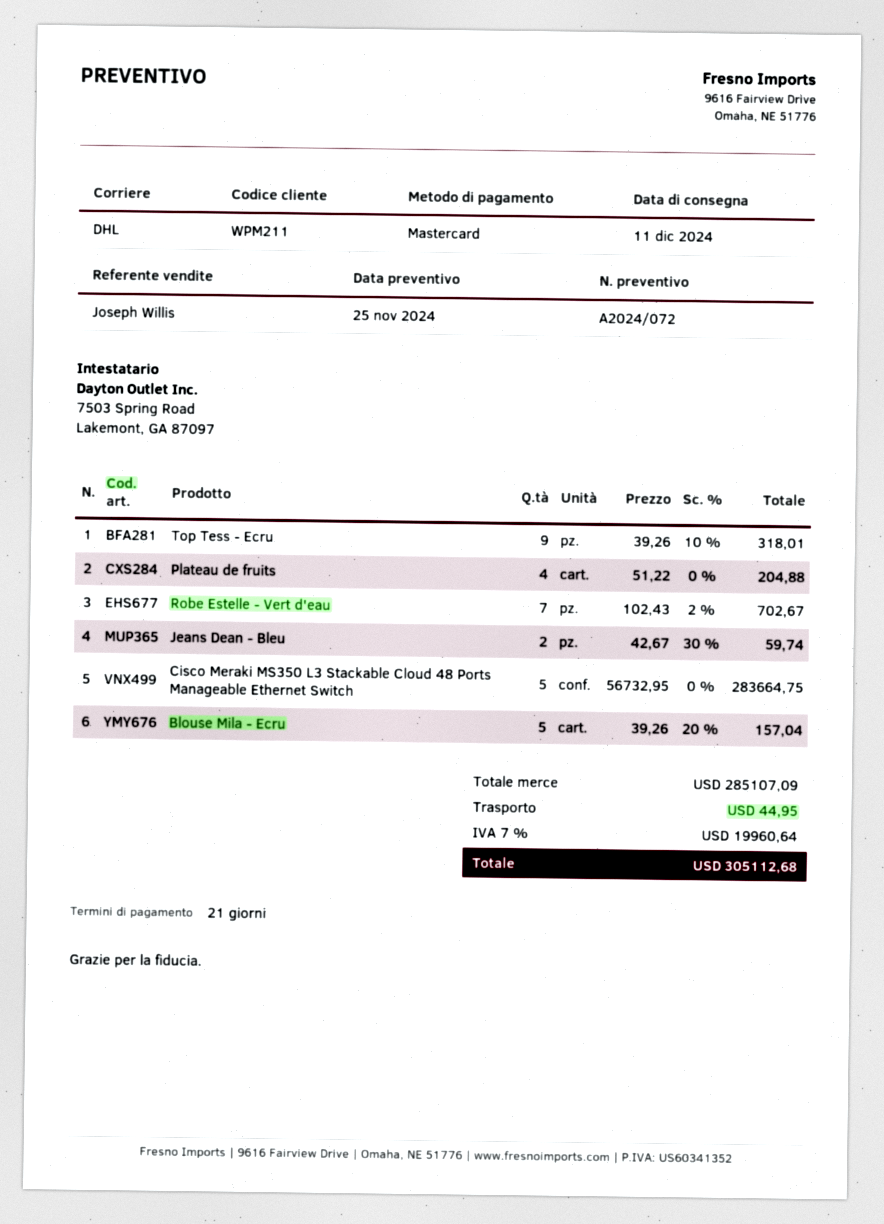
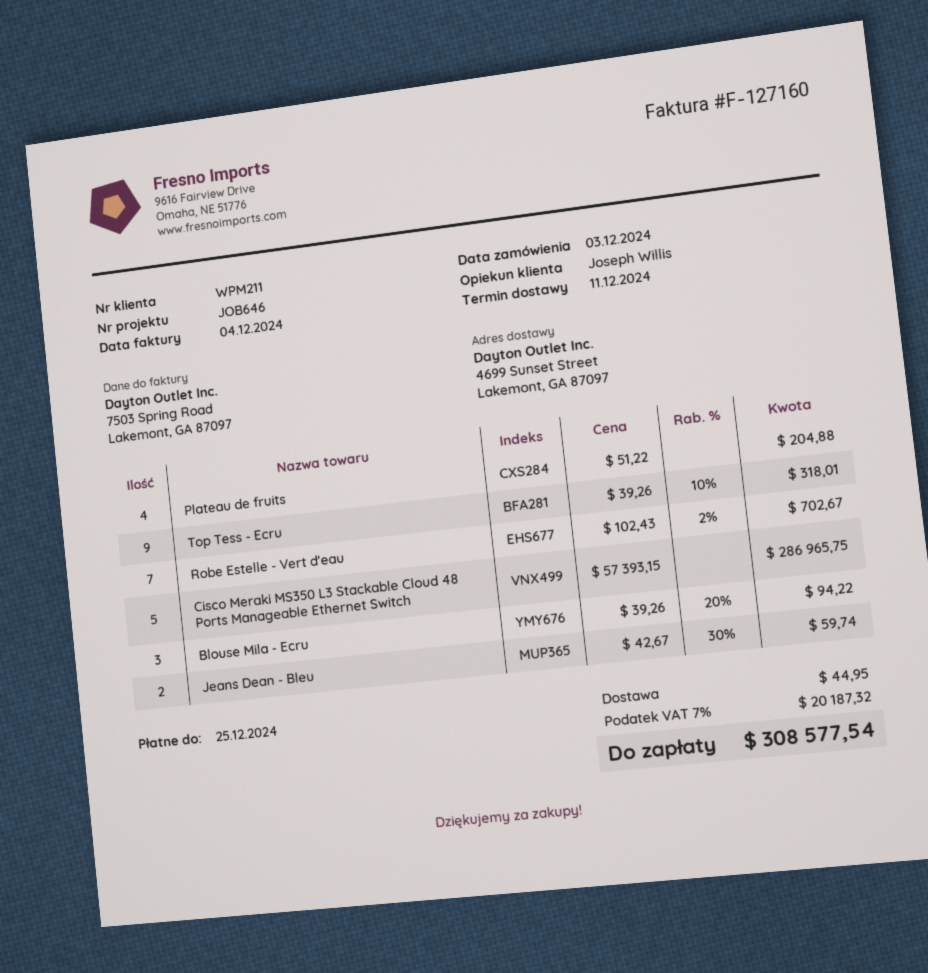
Cisco Meraki MS350 L3 Stackable Cloud 48 Ports Manageable Ethernet Switch: 5 x 56732.95 = 283664.75 -> 5 x 57393.15 = 286965.75
Blouse Mila - Ecru: 5 x 39.26 - 20% = 157.04 -> 3 x 39.26 - 20% = 94.22
tax: 7% = 19960.64 -> 7% = 20187.32
total: 305112.68 -> 308577.54

